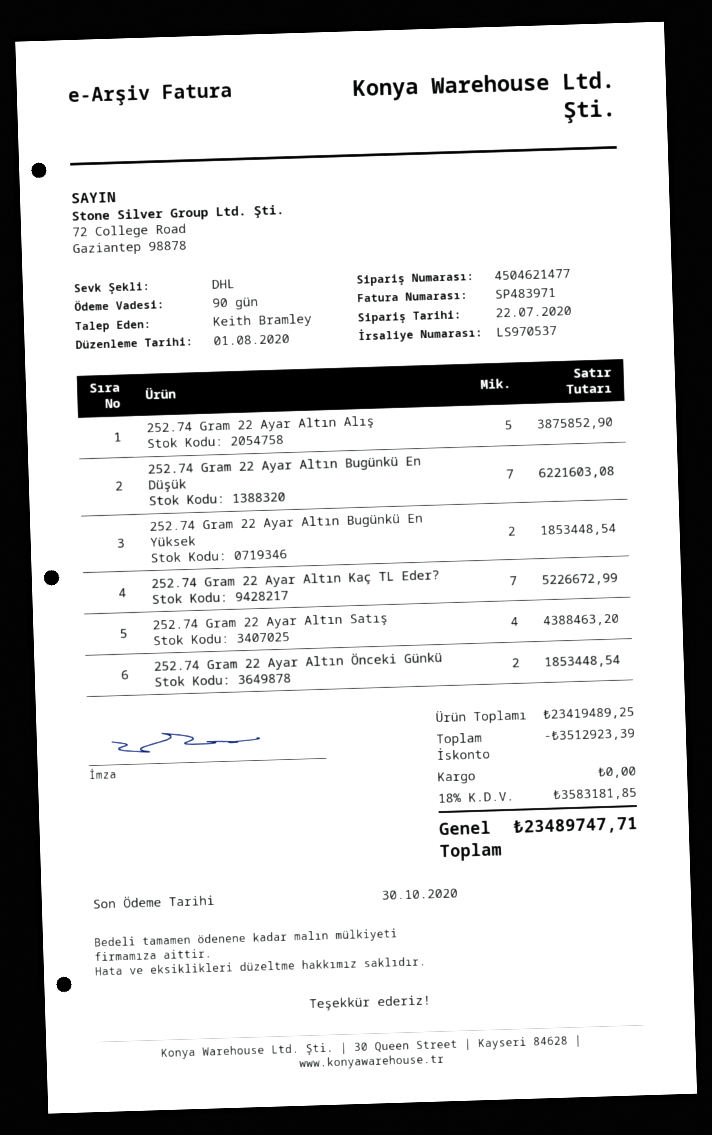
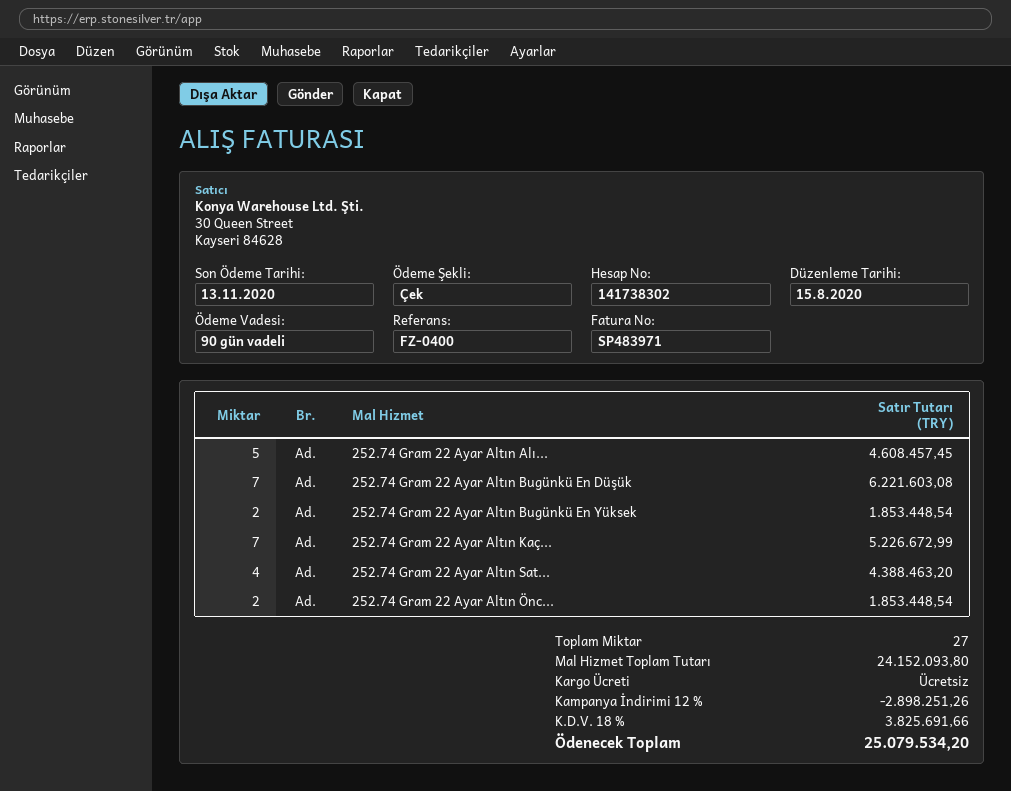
invoice date: 2020-08-01 -> 2020-08-15
due date: 2020-10-30 -> 2020-11-13
252.74 Gram 22 Ayar Altın Alış: 5 for 3875852.90 -> 5 for 4608457.45
subtotal: 23419489.25 -> 24152093.80
discount: 3512923.39 -> 2898251.26
tax: 18% = 3583181.85 -> 18% = 3825691.66
total: 23489747.71 -> 25079534.20

